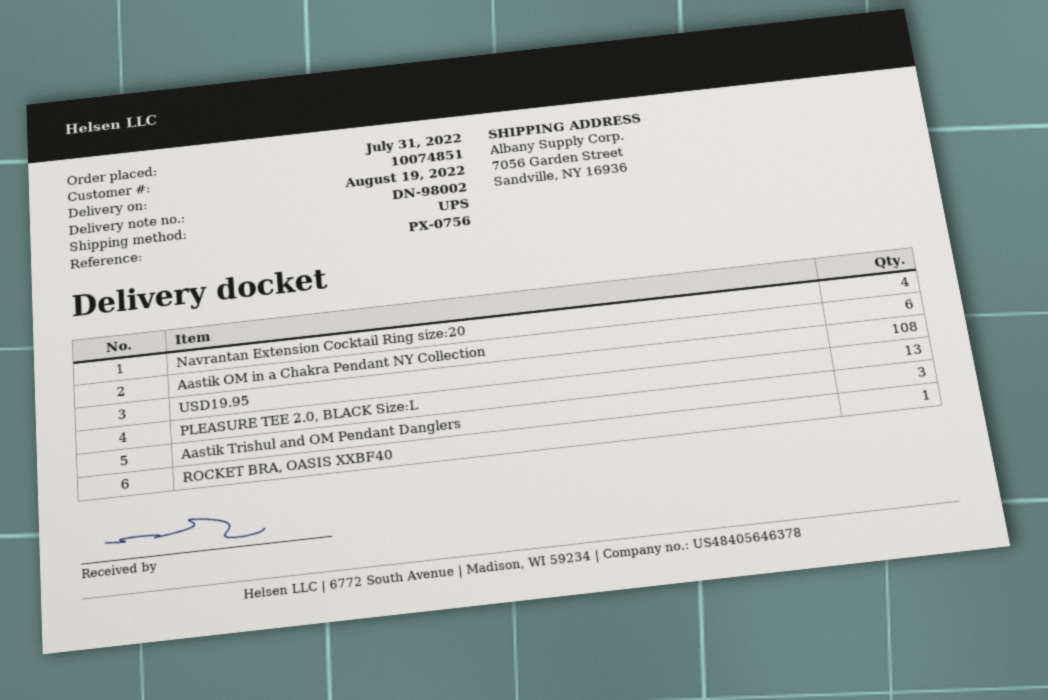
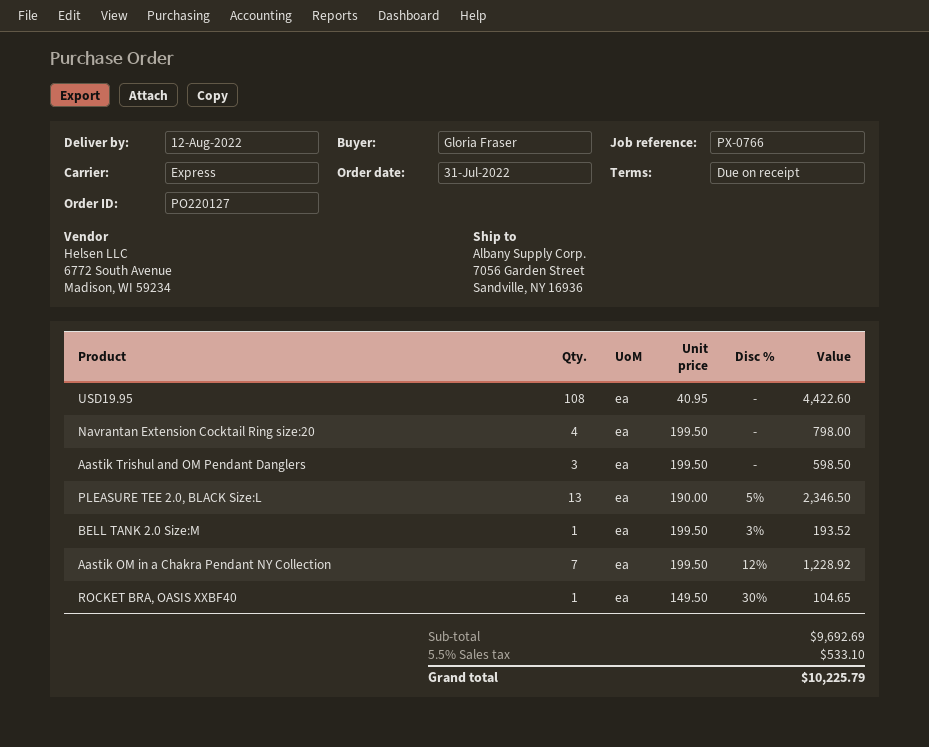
delivery date: 2022-08-19 -> 2022-08-12
reference: PX-0756 -> PX-0766
shipping method: UPS -> express
Aastik OM in a Chakra Pendant NY Collection: 6 -> 7
BELL TANK 2.0 Size:M: none -> 1

